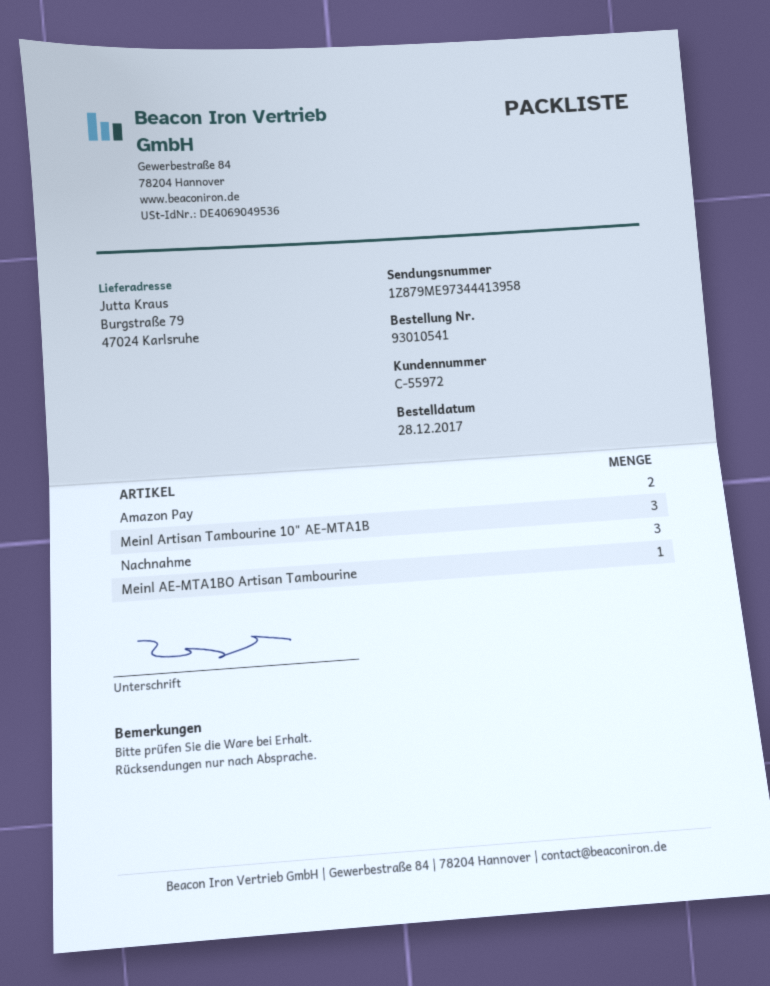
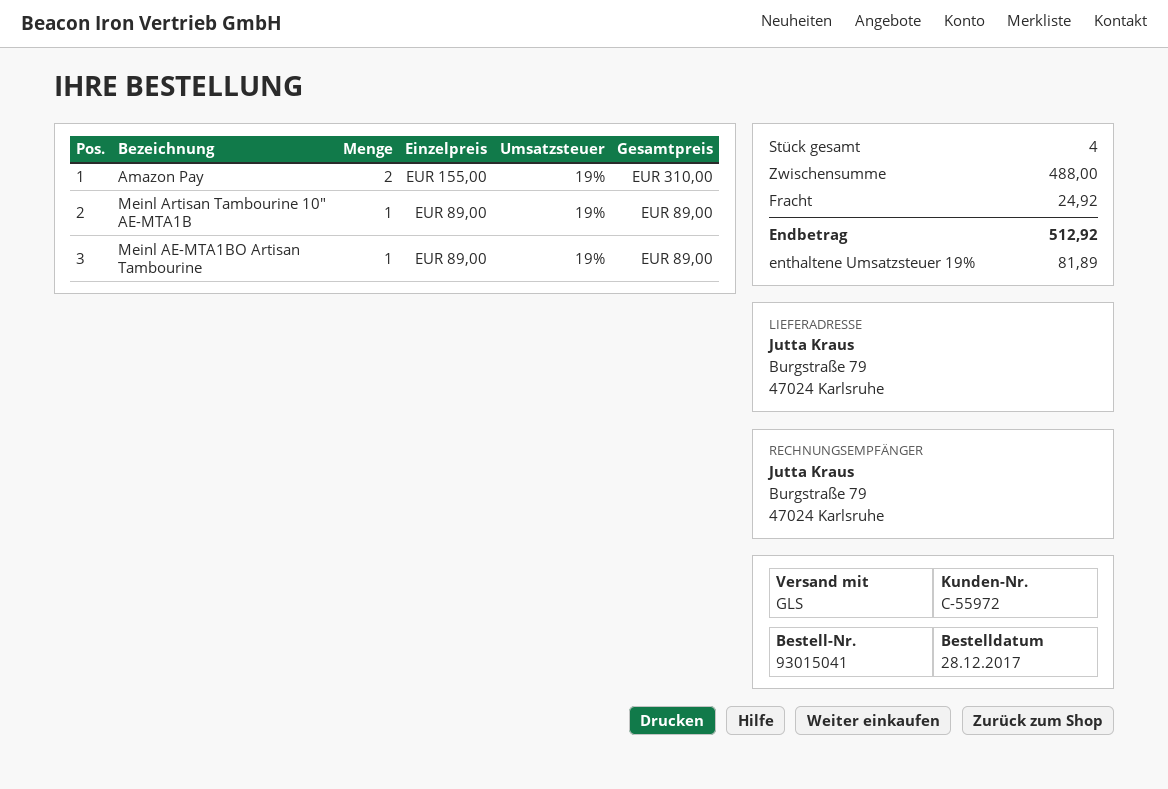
order number: 93010541 -> 93015041
Meinl Artisan Tambourine 10" AE-MTA1B: 3 -> 1
Nachnahme: 3 -> none

